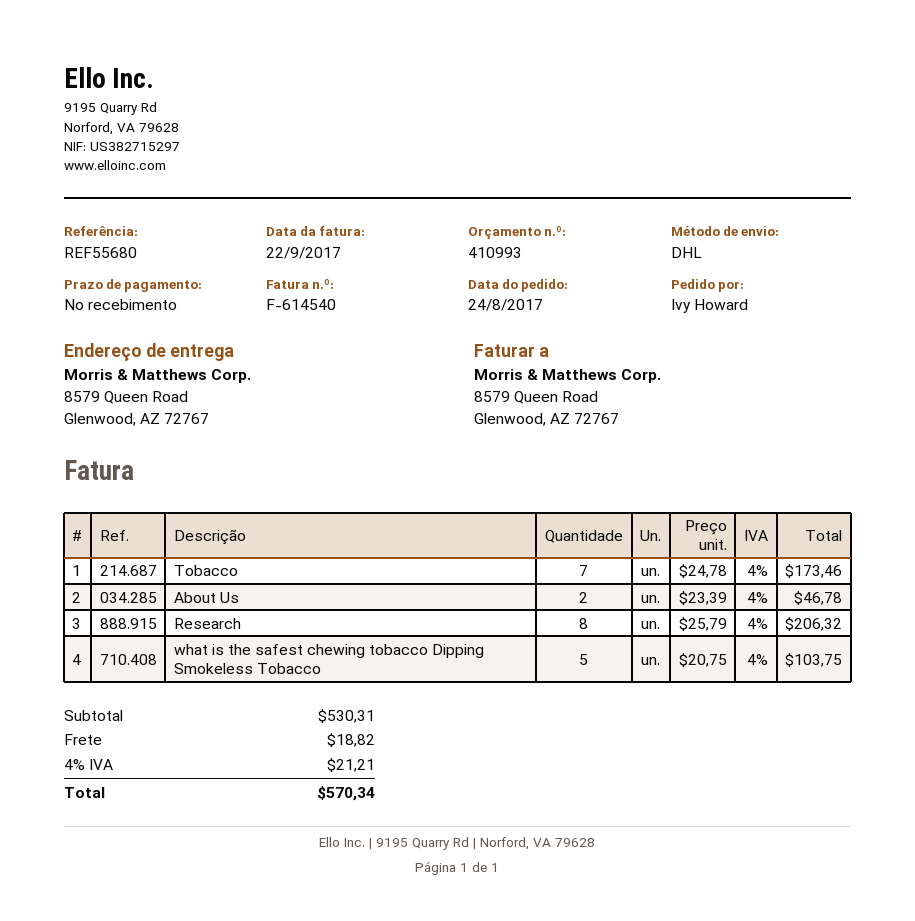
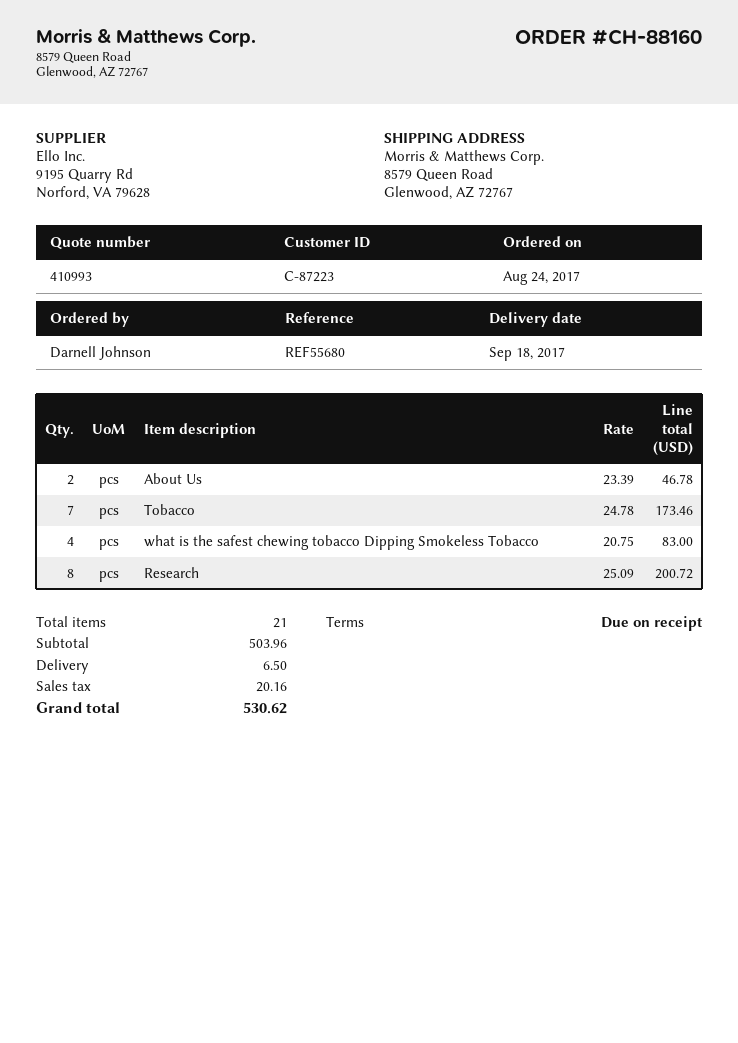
ordered by: Ivy Howard -> Darnell Johnson
Research: 8 x 25.79 = 206.32 -> 8 x 25.09 = 200.72
what is the safest chewing tobacco Dipping Smokeless Tobacco: 5 x 20.75 = 103.75 -> 4 x 20.75 = 83.00
subtotal: 530.31 -> 503.96
shipping: 18.82 -> 6.50
tax: 21.21 -> 20.16
total: 570.34 -> 530.62

